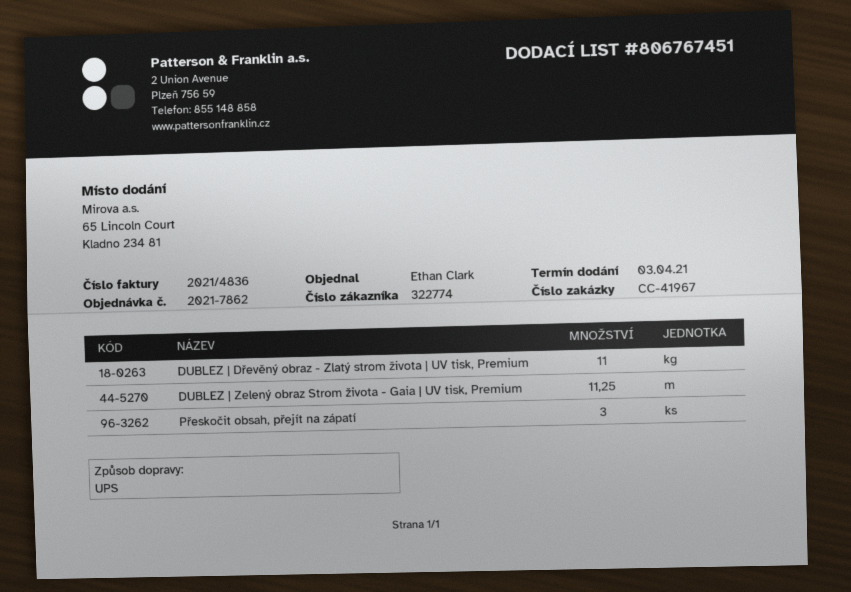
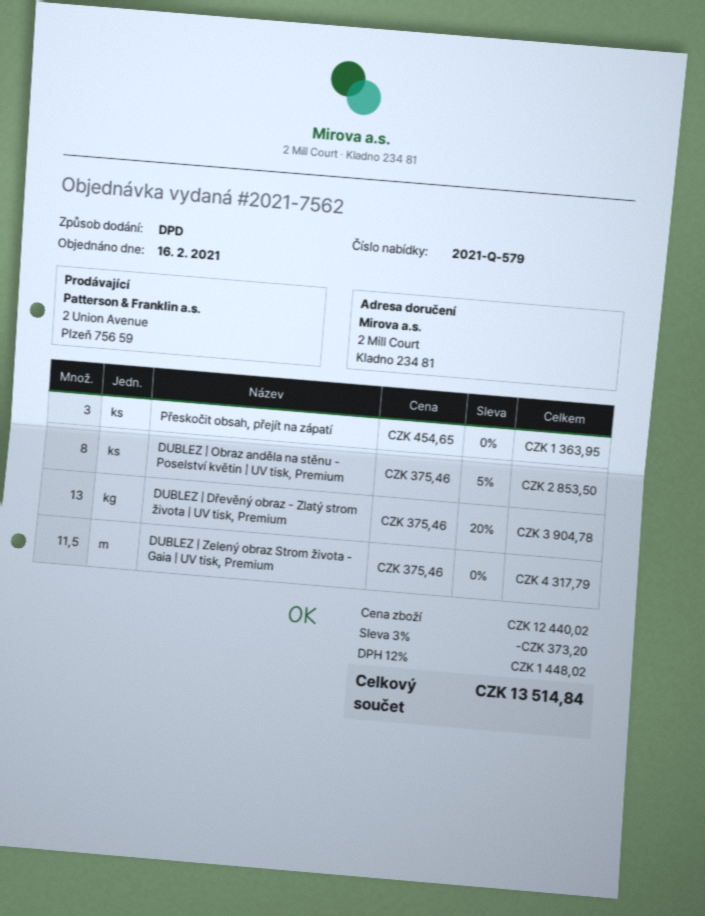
order number: 2021-7862 -> 2021-7562
shipping method: UPS -> DPD
ship to: 65 Lincoln Court, Kladno 234 81 -> 2 Mill Court, Kladno 234 81
DUBLEZ | Dřevěný obraz - Zlatý strom života | UV tisk, Premium: 11 -> 13
DUBLEZ | Zelený obraz Strom života - Gaia | UV tisk, Premium: 11.25 -> 11.5
DUBLEZ | Obraz anděla na stěnu - Poselství květin | UV tisk, Premium: none -> 8

